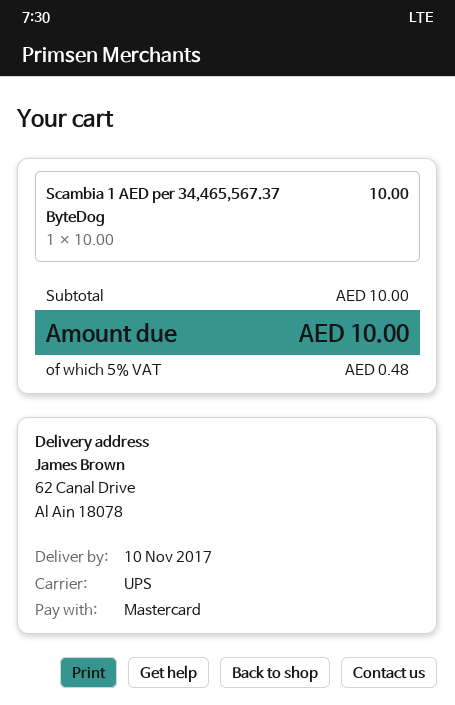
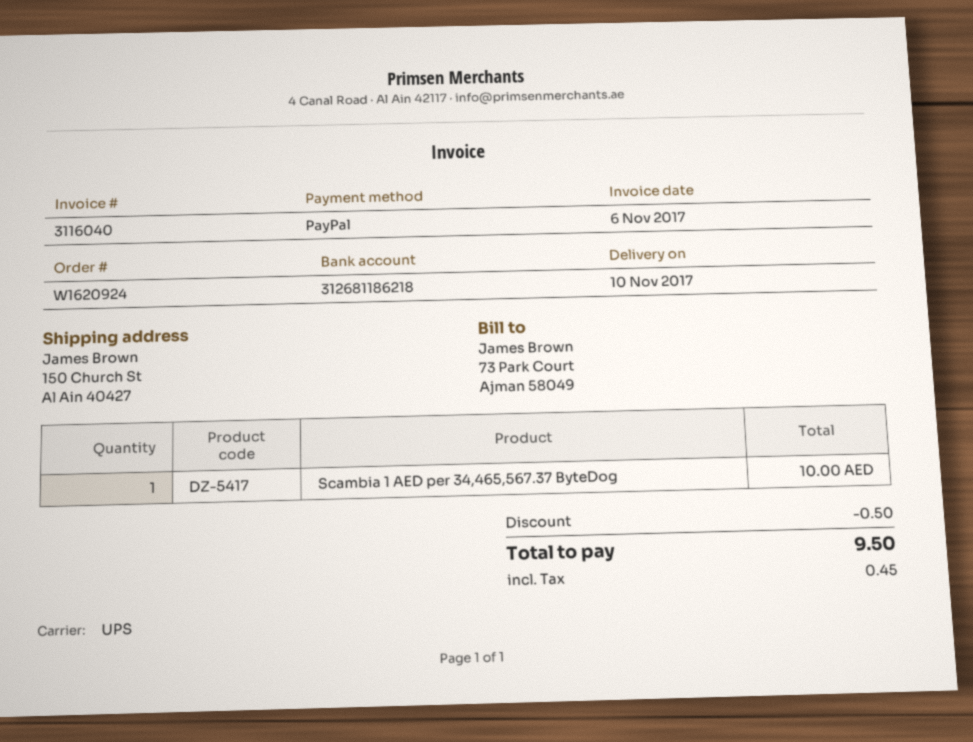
payment method: Mastercard -> PayPal
ship to: 62 Canal Drive, Al Ain 18078 -> 150 Church St, Al Ain 40427
discount: none -> 0.50
tax: 0.48 -> 0.45
total: 10.00 -> 9.50

